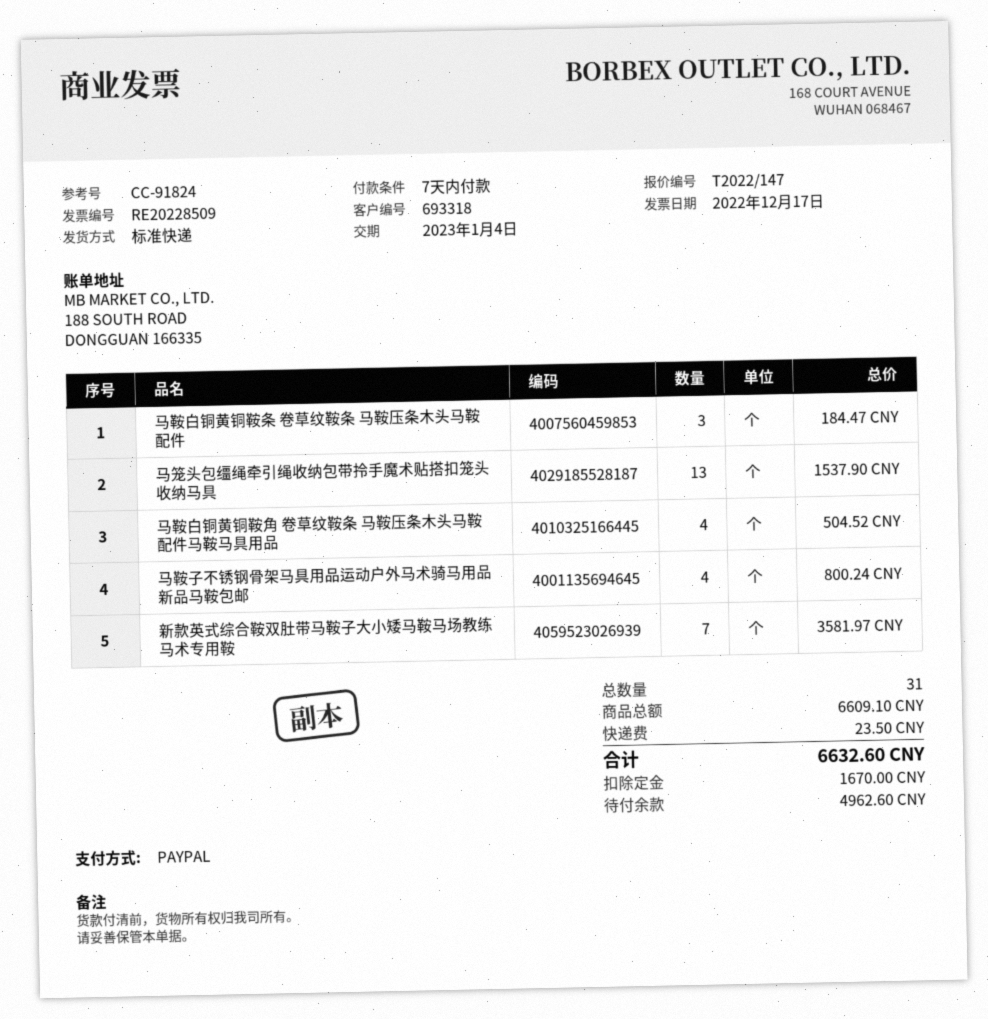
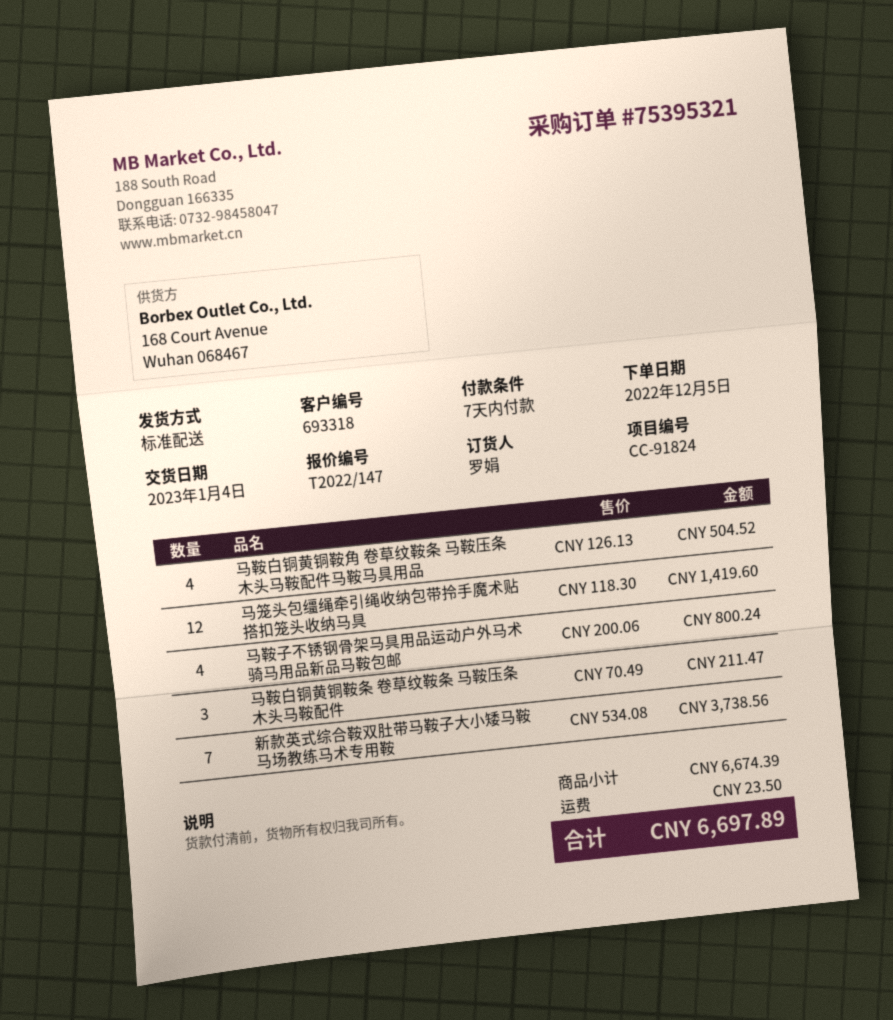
马鞍白铜黄铜鞍条 卷草纹鞍条 马鞍压条木头马鞍配件: 3 for 184.47 -> 3 for 211.47
马笼头包缰绳牵引绳收纳包带拎手魔术贴搭扣笼头收纳马具: 13 for 1537.90 -> 12 for 1419.60
新款英式综合鞍双肚带马鞍子大小矮马鞍马场教练马术专用鞍: 7 for 3581.97 -> 7 for 3738.56
subtotal: 6609.10 -> 6674.39
total: 6632.60 -> 6697.89

